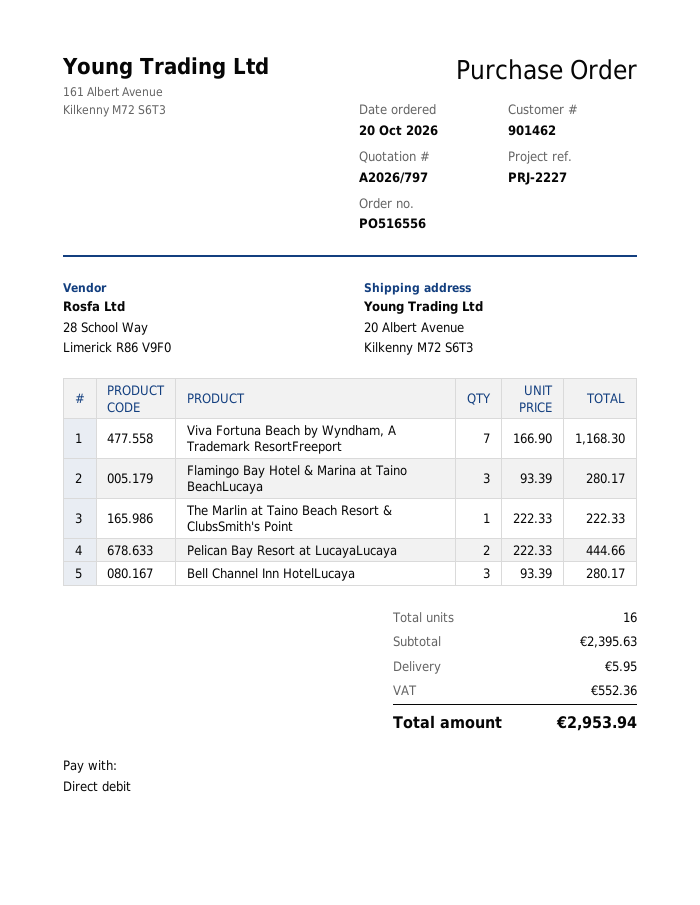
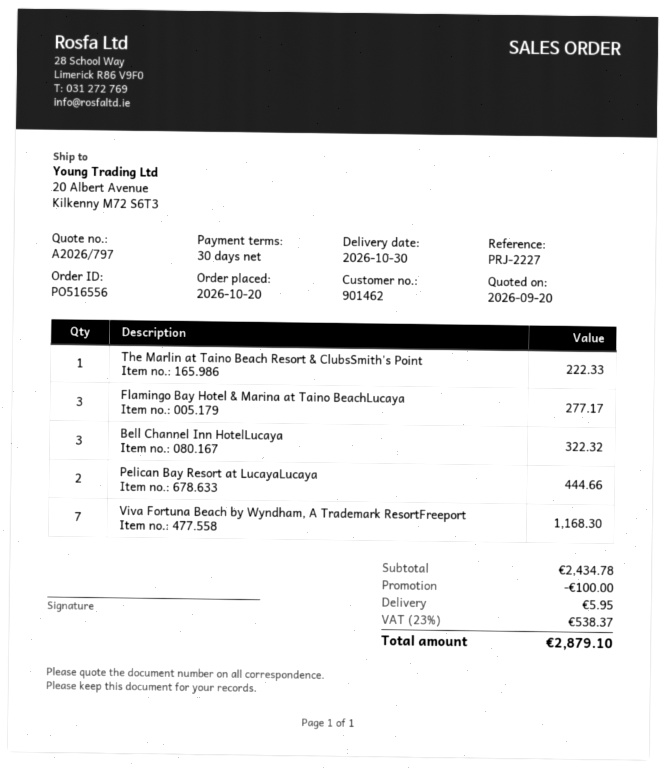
Flamingo Bay Hotel & Marina at Taino BeachLucaya: 3 for 280.17 -> 3 for 277.17
Bell Channel Inn HotelLucaya: 3 for 280.17 -> 3 for 322.32
subtotal: 2395.63 -> 2434.78
discount: none -> 100.00
tax: 552.36 -> 538.37
total: 2953.94 -> 2879.10

